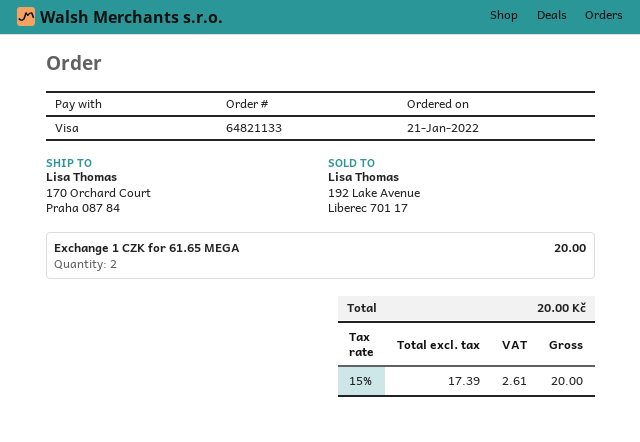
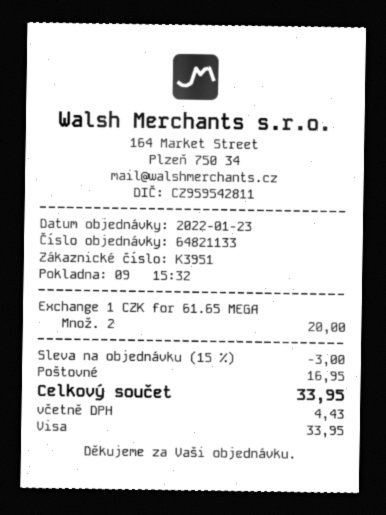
order date: 2022-01-21 -> 2022-01-23
discount: none -> 15% = 3.00
shipping: none -> 16.95
tax: 2.61 -> 4.43
total: 20.00 -> 33.95

